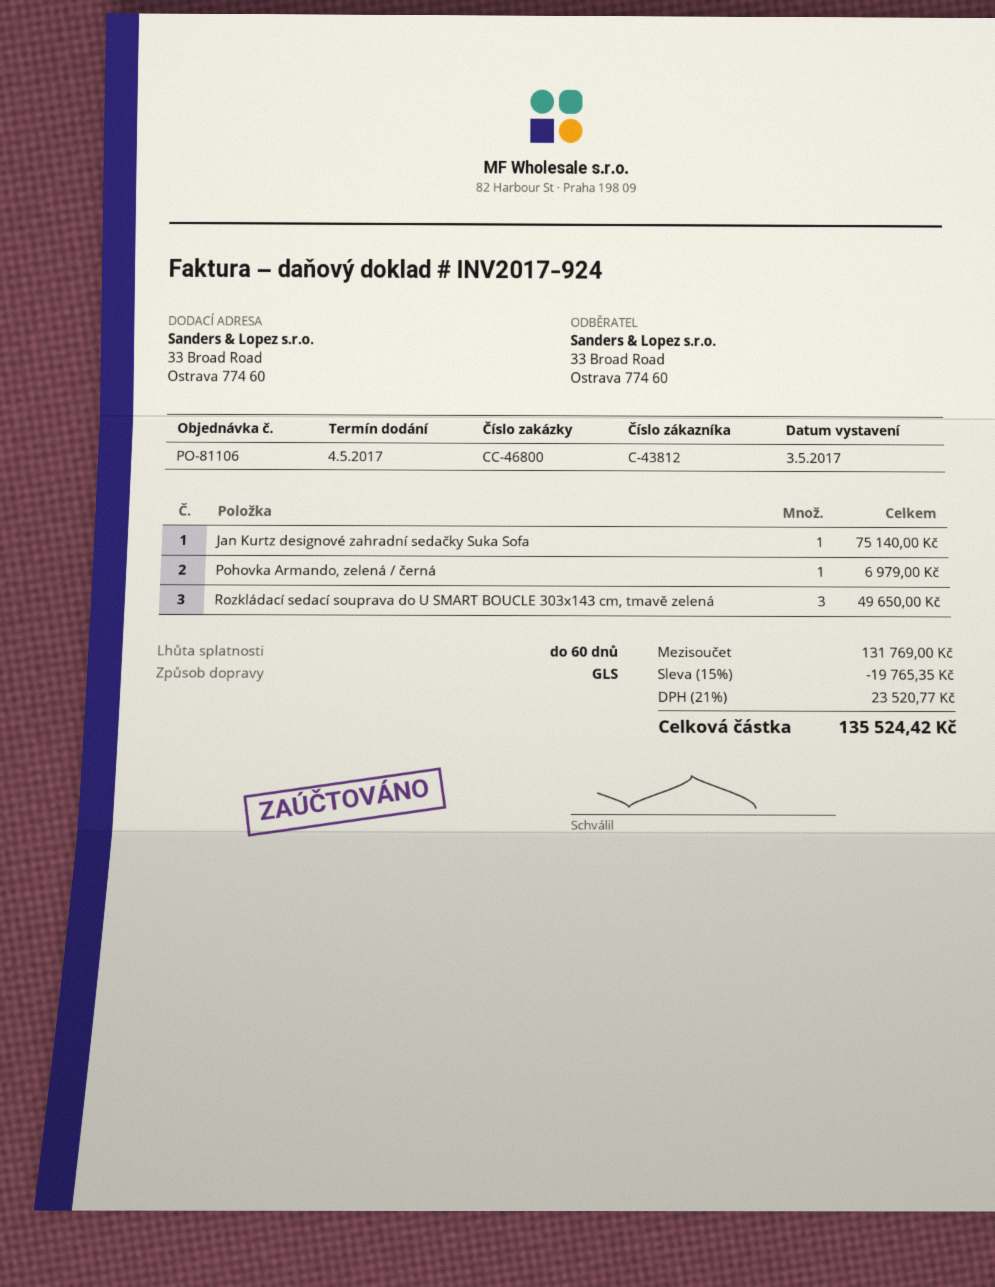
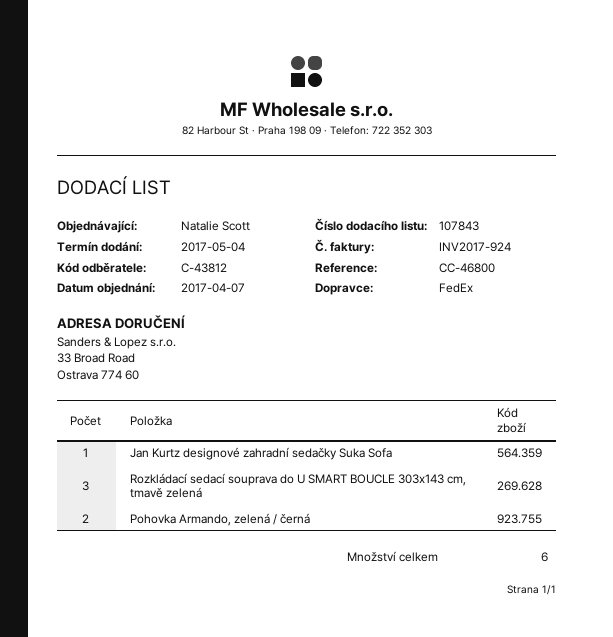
shipping method: GLS -> FedEx
Pohovka Armando, zelená / černá: 1 -> 2

